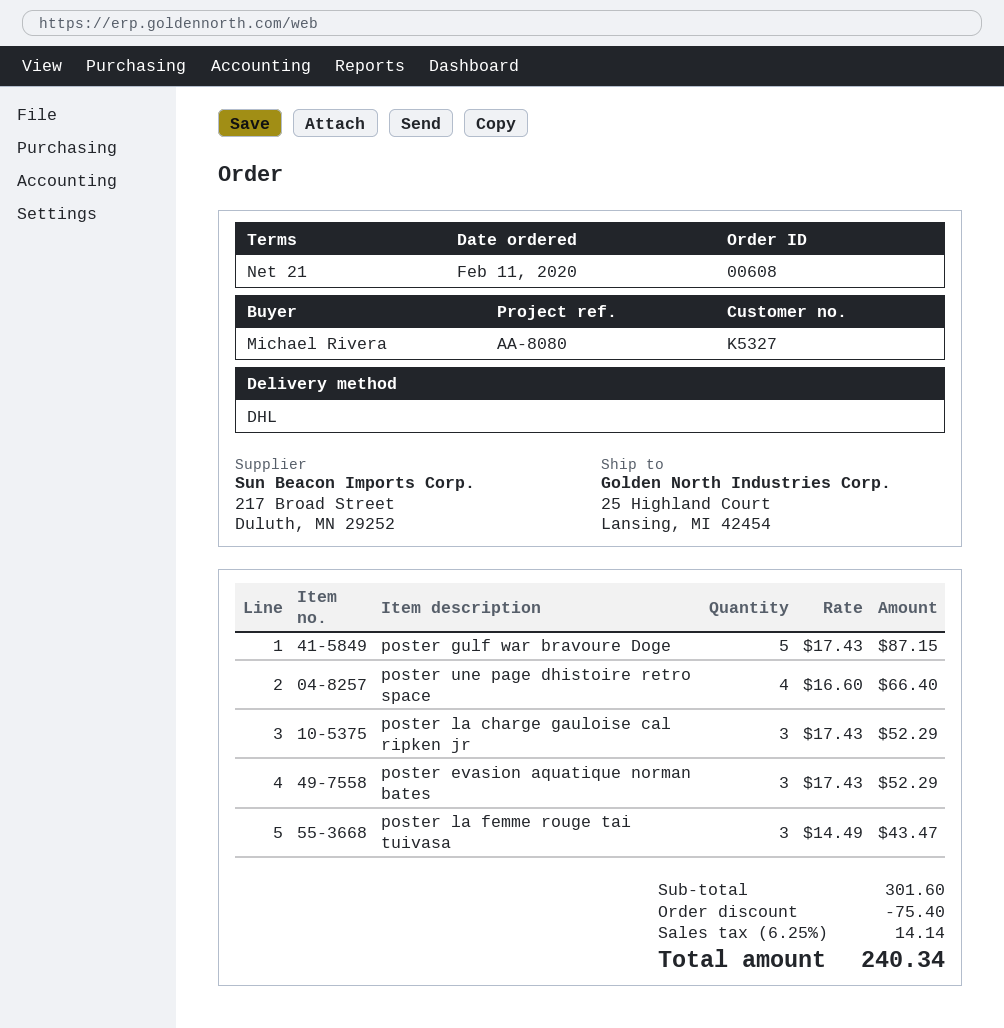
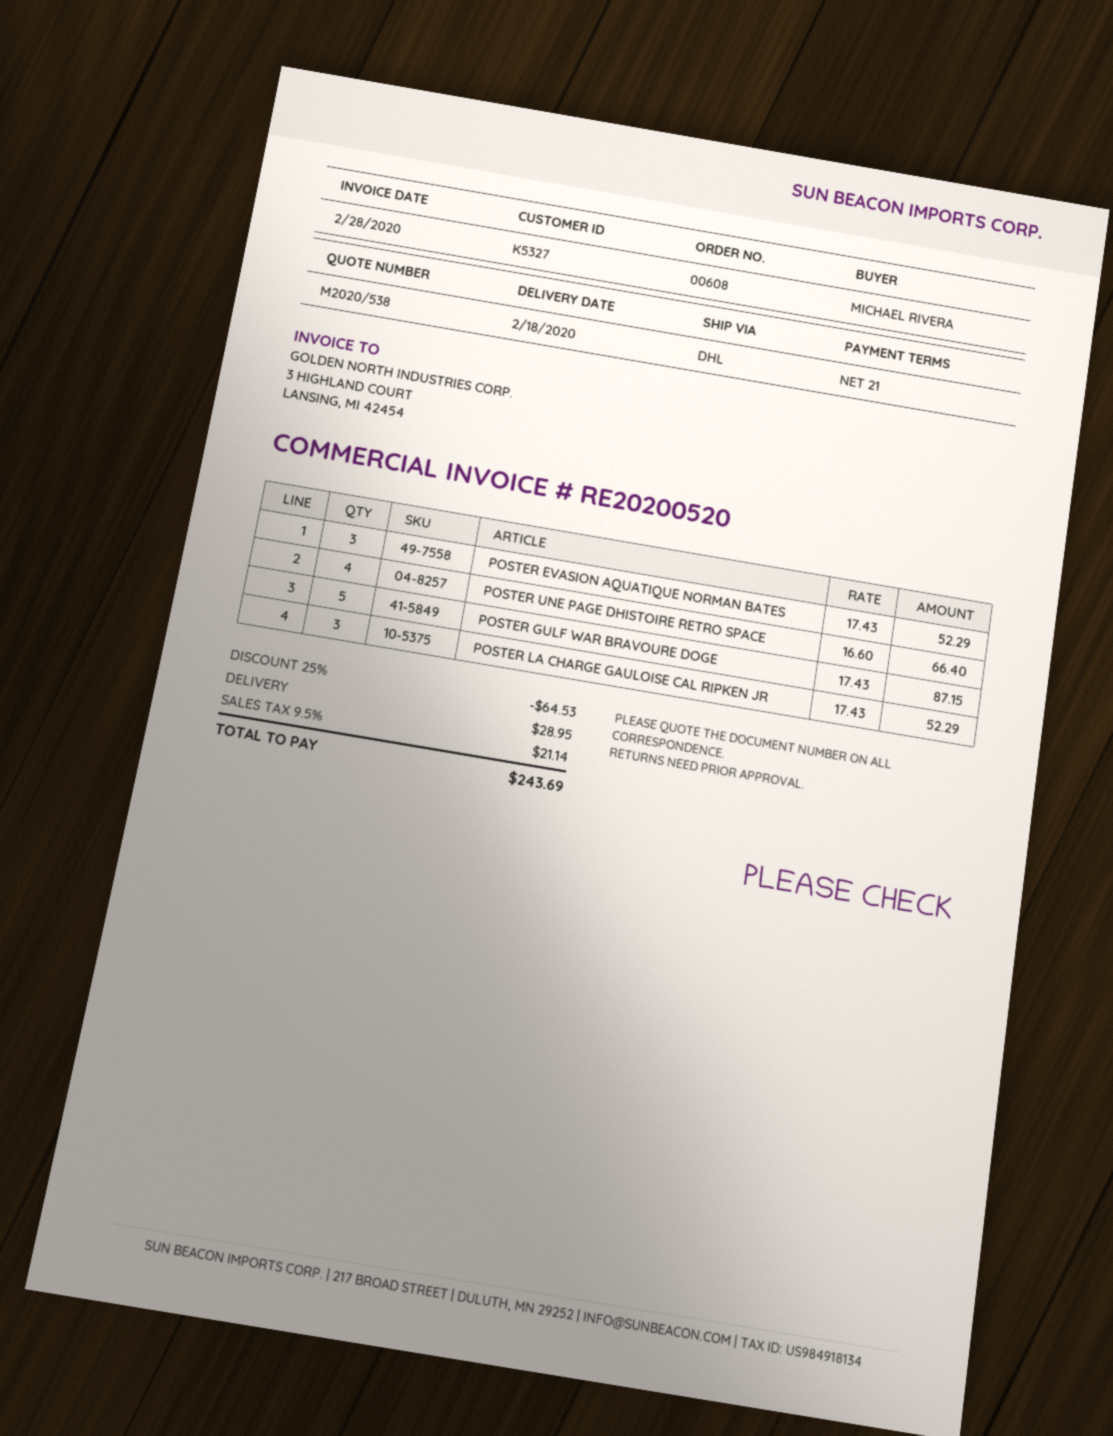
poster la femme rouge tai tuivasa: 3 x 14.49 = 43.47 -> none
discount: 75.40 -> 64.53
shipping: none -> 28.95
tax: 6.25% = 14.14 -> 9.5% = 21.14
total: 240.34 -> 243.69

